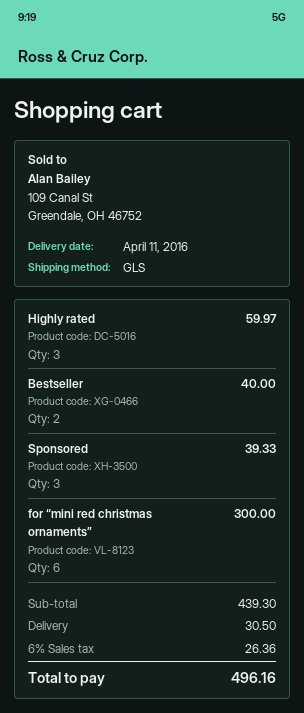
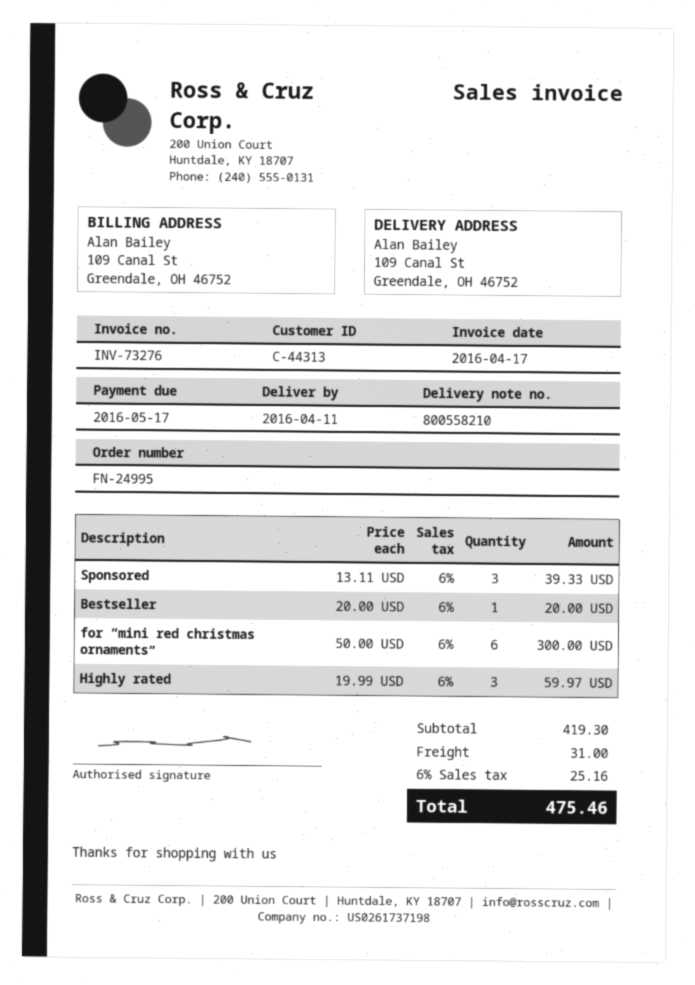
Bestseller: 2 for 40.00 -> 1 for 20.00
subtotal: 439.30 -> 419.30
shipping: 30.50 -> 31.00
tax: 6% = 26.36 -> 6% = 25.16
total: 496.16 -> 475.46

